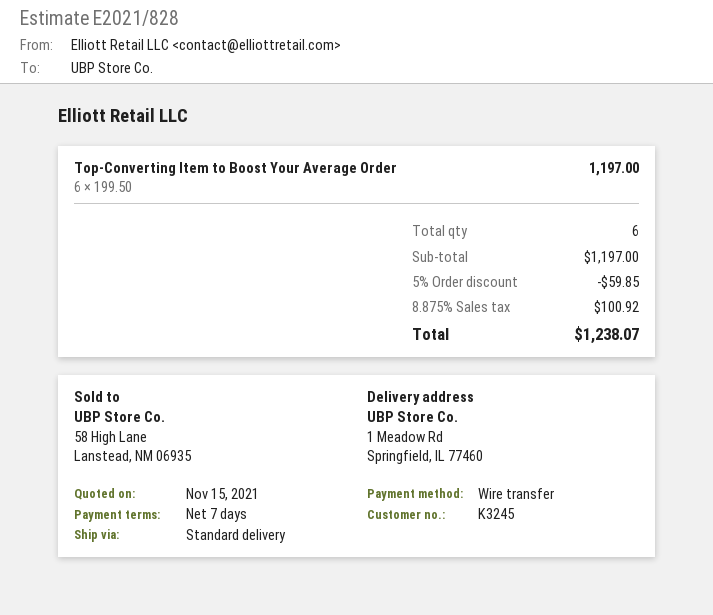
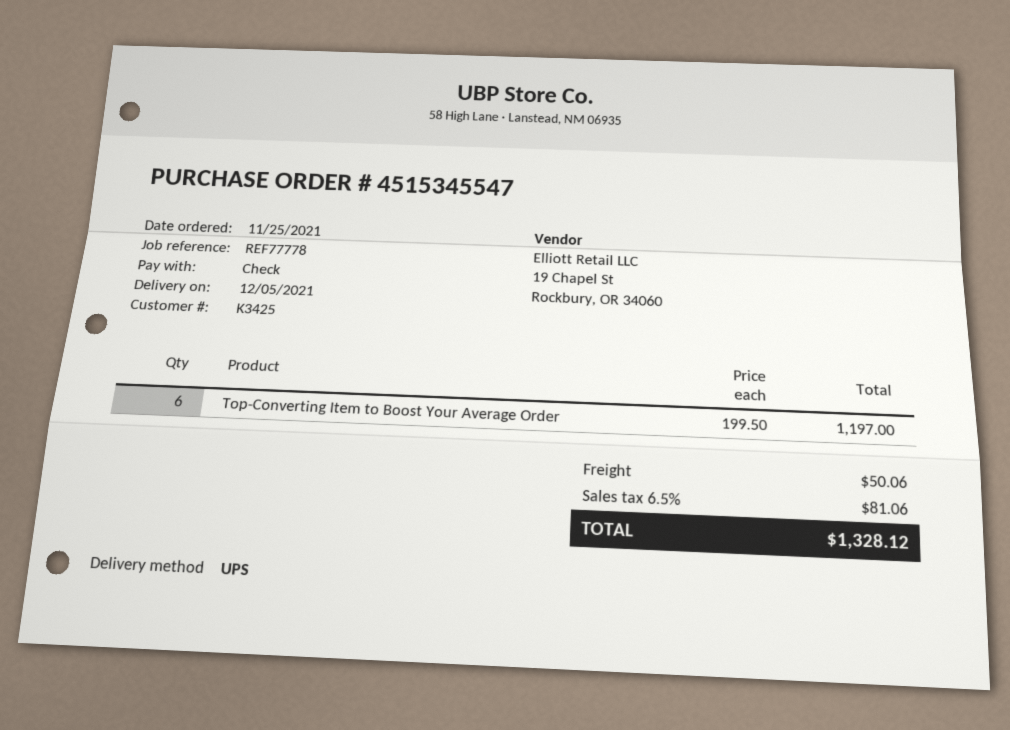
customer number: K3245 -> K3425
payment method: bank transfer -> cheque
shipping method: standard -> UPS
discount: 5% = 59.85 -> none
shipping: none -> 50.06
tax: 8.875% = 100.92 -> 6.5% = 81.06
total: 1238.07 -> 1328.12

